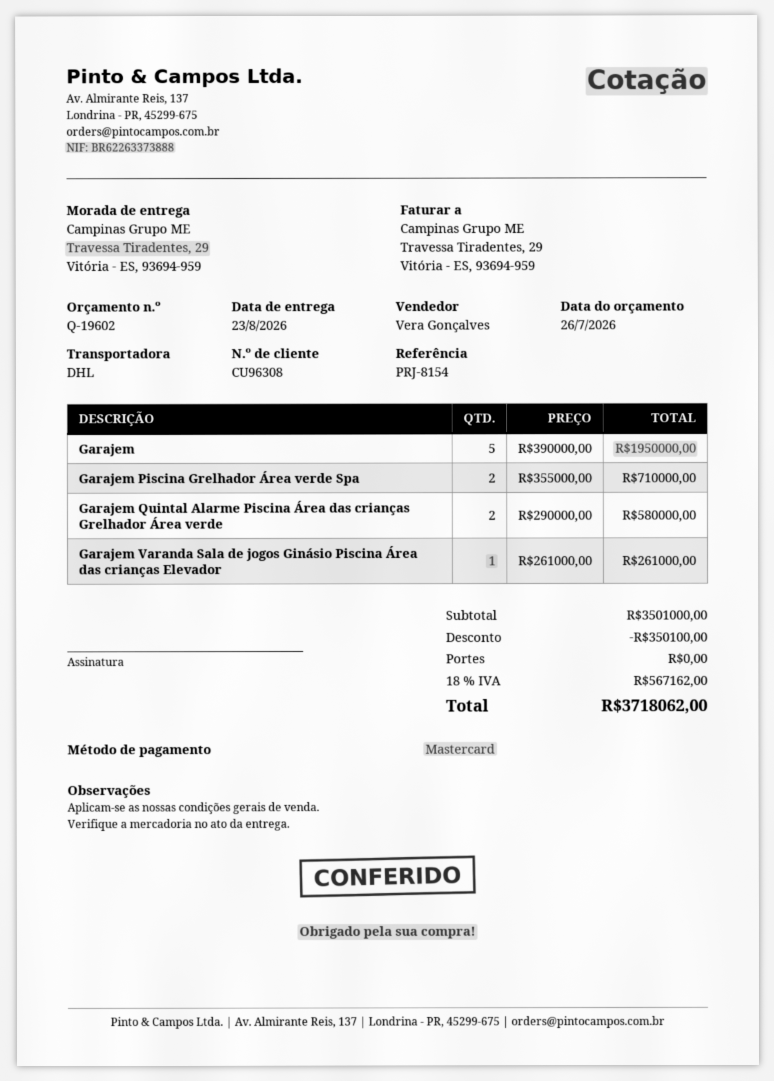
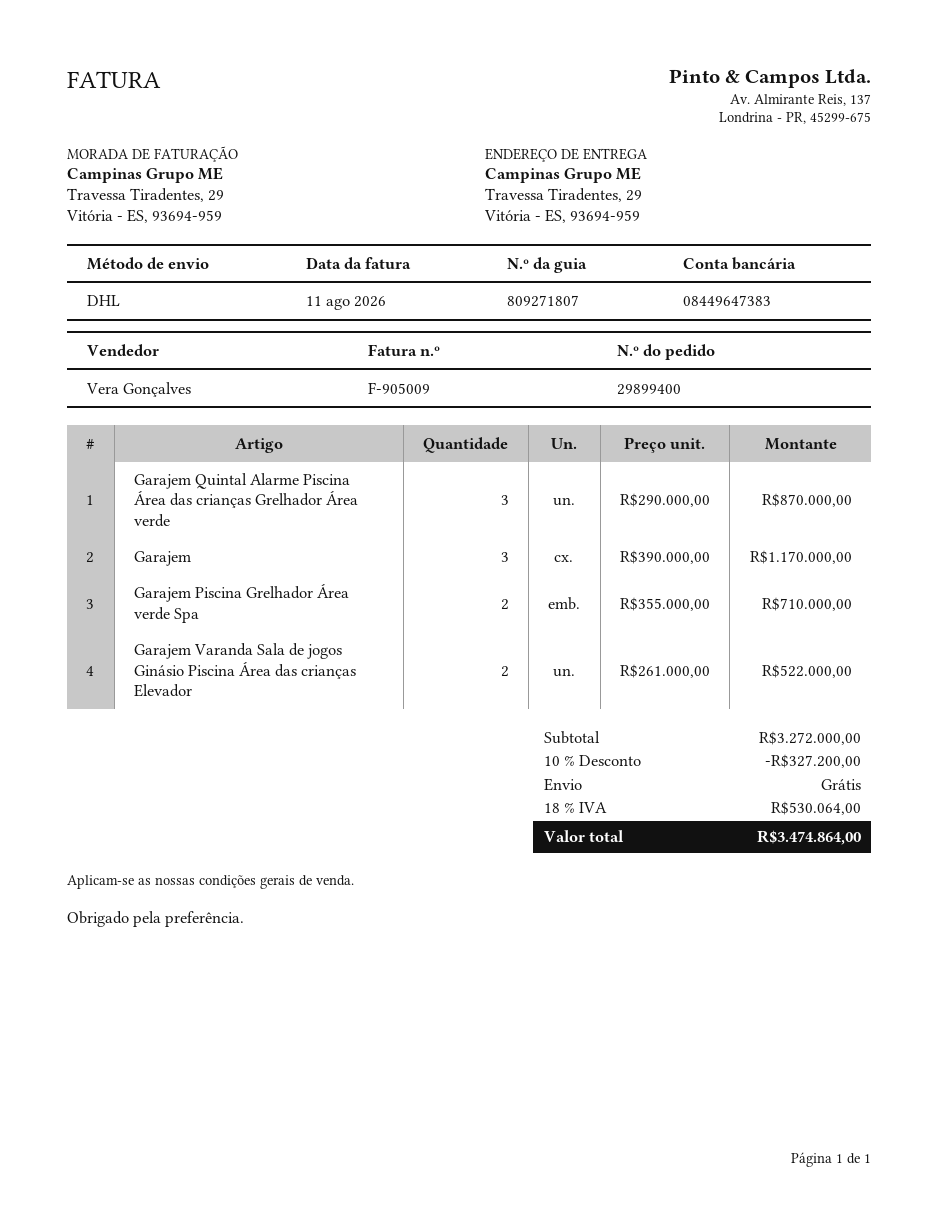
Garajem: 5 x 390000.00 = 1950000.00 -> 3 x 390000.00 = 1170000.00
Garajem Quintal Alarme Piscina Área das crianças Grelhador Área verde: 2 x 290000.00 = 580000.00 -> 3 x 290000.00 = 870000.00
Garajem Varanda Sala de jogos Ginásio Piscina Área das crianças Elevador: 1 x 261000.00 = 261000.00 -> 2 x 261000.00 = 522000.00
subtotal: 3501000.00 -> 3272000.00
discount: 350100.00 -> 327200.00
tax: 18% = 567162.00 -> 18% = 530064.00
total: 3718062.00 -> 3474864.00

